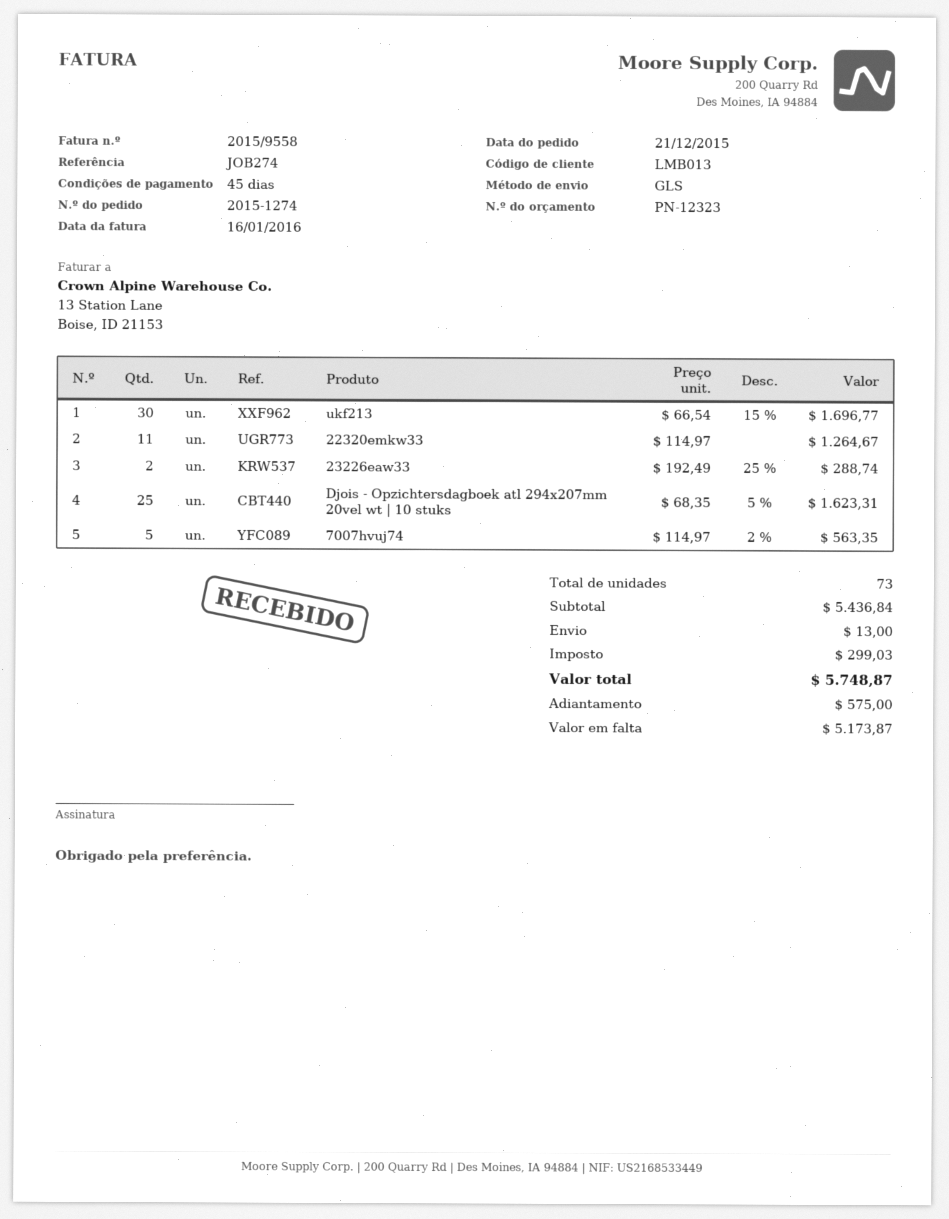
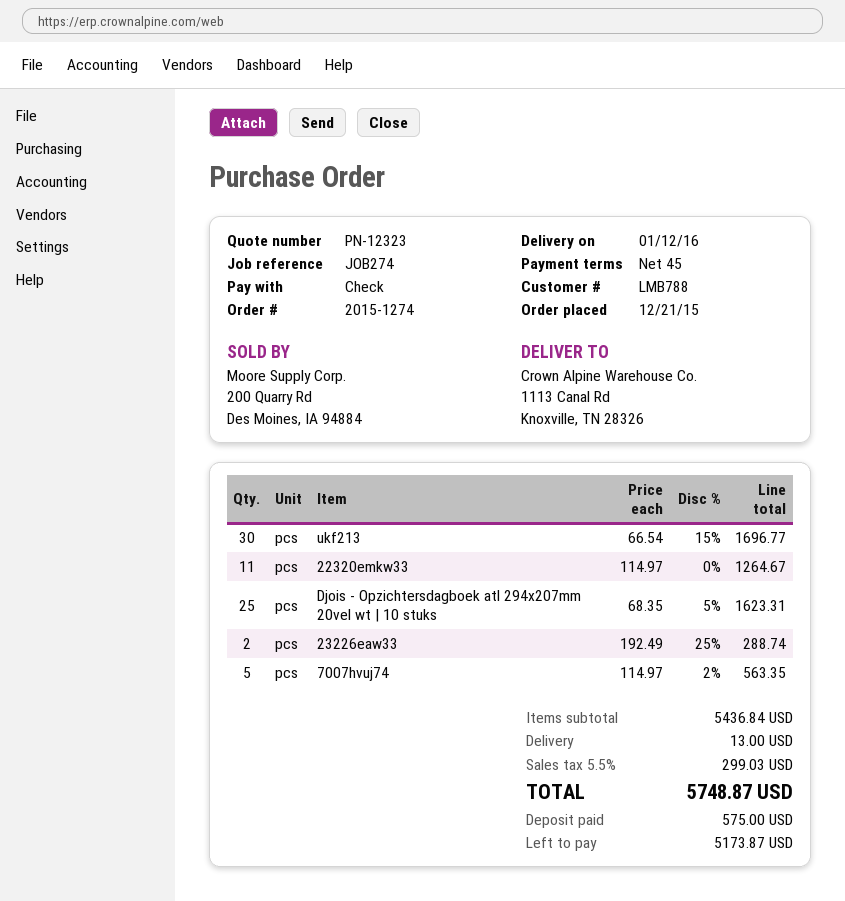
customer number: LMB013 -> LMB788

